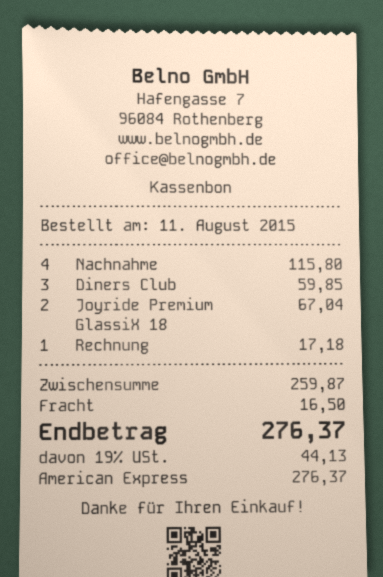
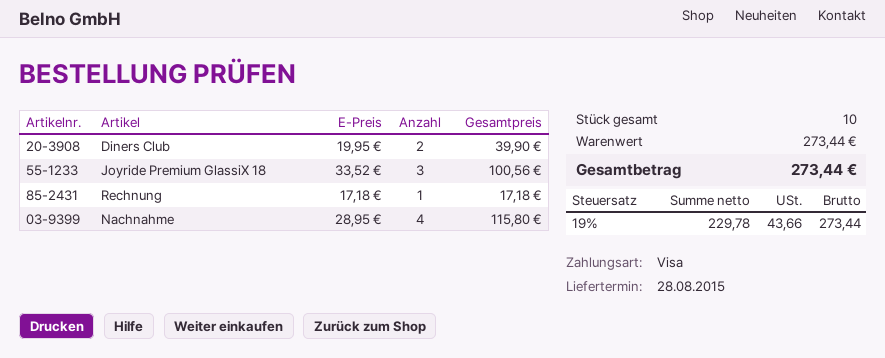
payment method: American Express -> Visa
Diners Club: 3 for 59.85 -> 2 for 39.90
Joyride Premium GlassiX 18: 2 for 67.04 -> 3 for 100.56
subtotal: 259.87 -> 273.44
shipping: 16.50 -> none
tax: 19% = 44.13 -> 19% = 43.66
total: 276.37 -> 273.44

